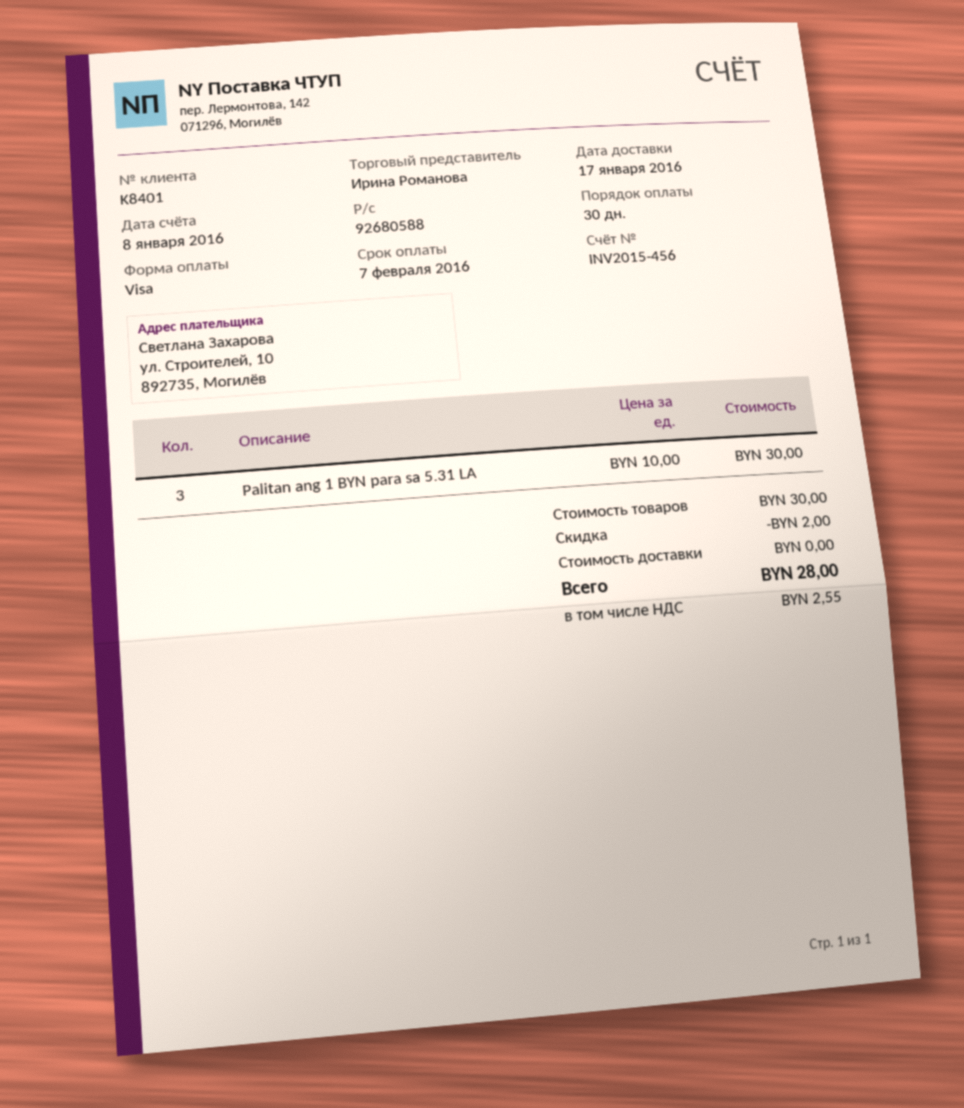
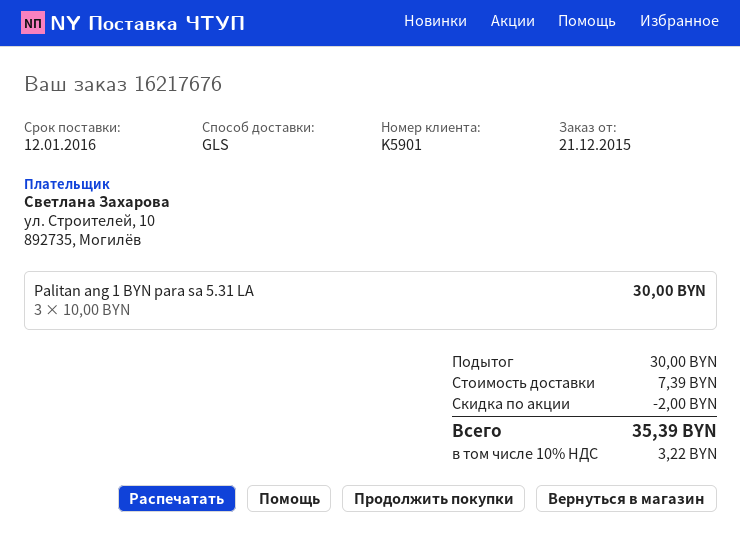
delivery date: 2016-01-17 -> 2016-01-12
customer number: K8401 -> K5901
shipping: 0.00 -> 7.39
tax: 2.55 -> 3.22
total: 28.00 -> 35.39

